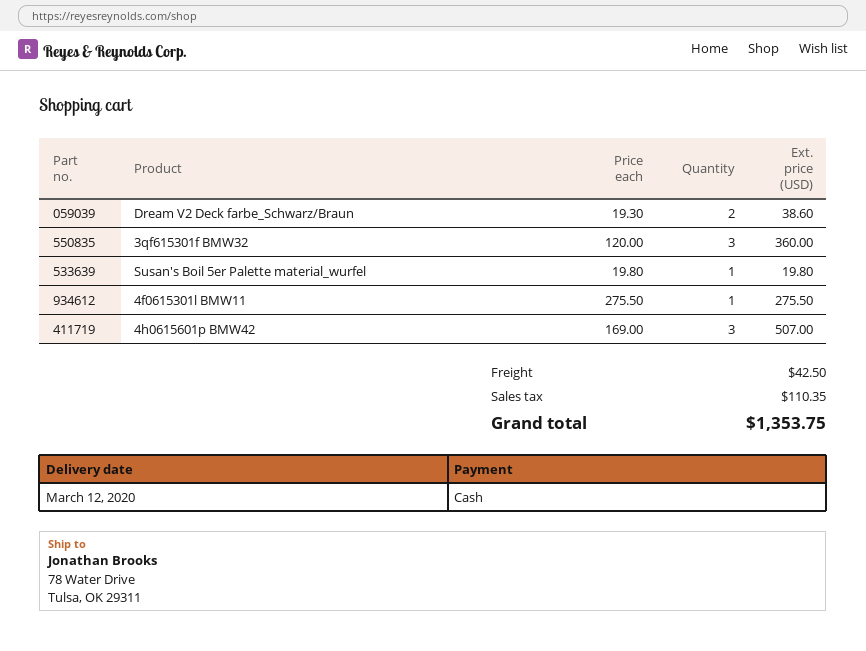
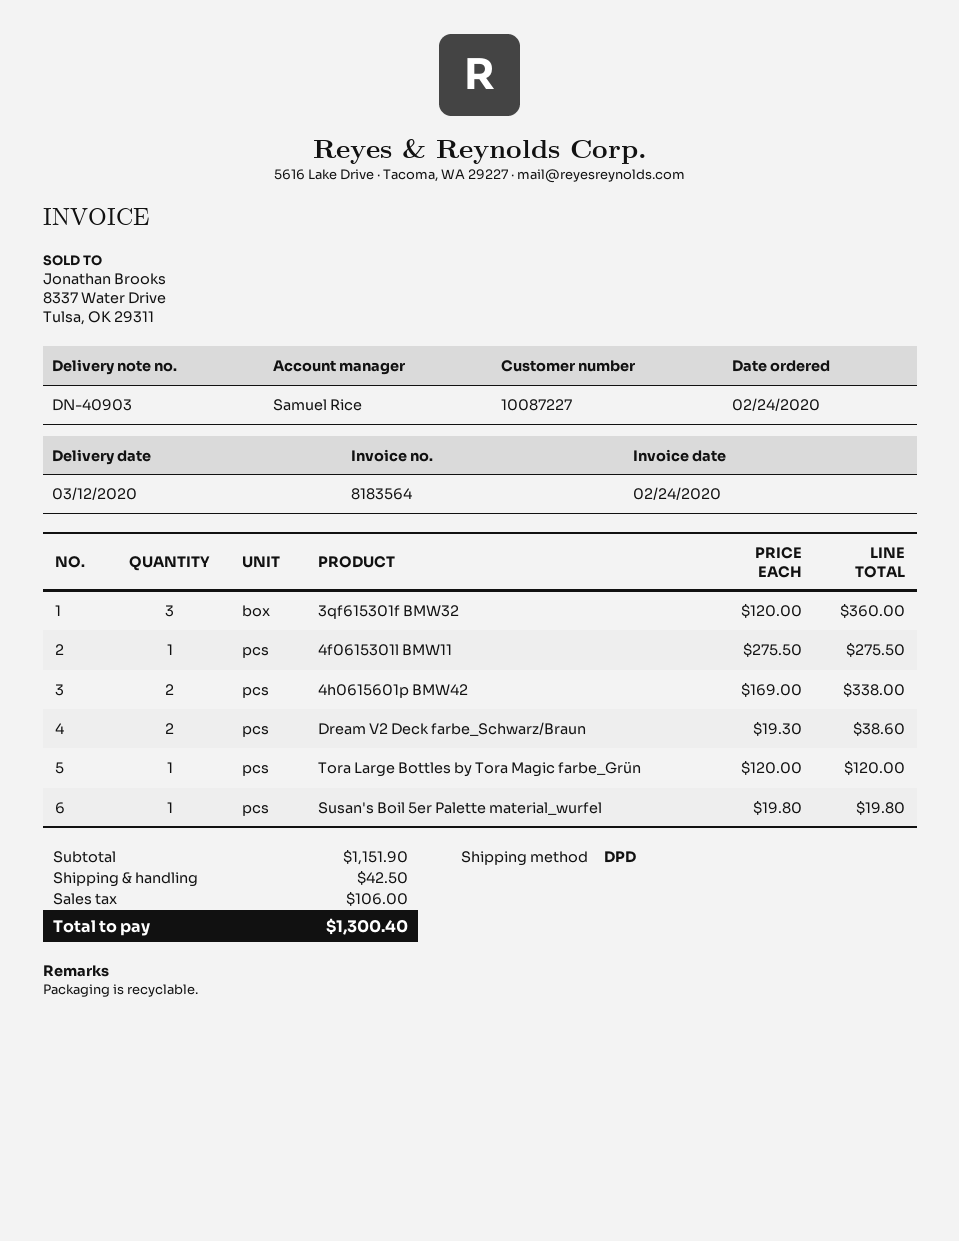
4h0615601p BMW42: 3 x 169.00 = 507.00 -> 2 x 169.00 = 338.00
Tora Large Bottles by Tora Magic farbe_Grün: none -> 1 x 120.00 = 120.00
tax: 110.35 -> 106.00
total: 1353.75 -> 1300.40

